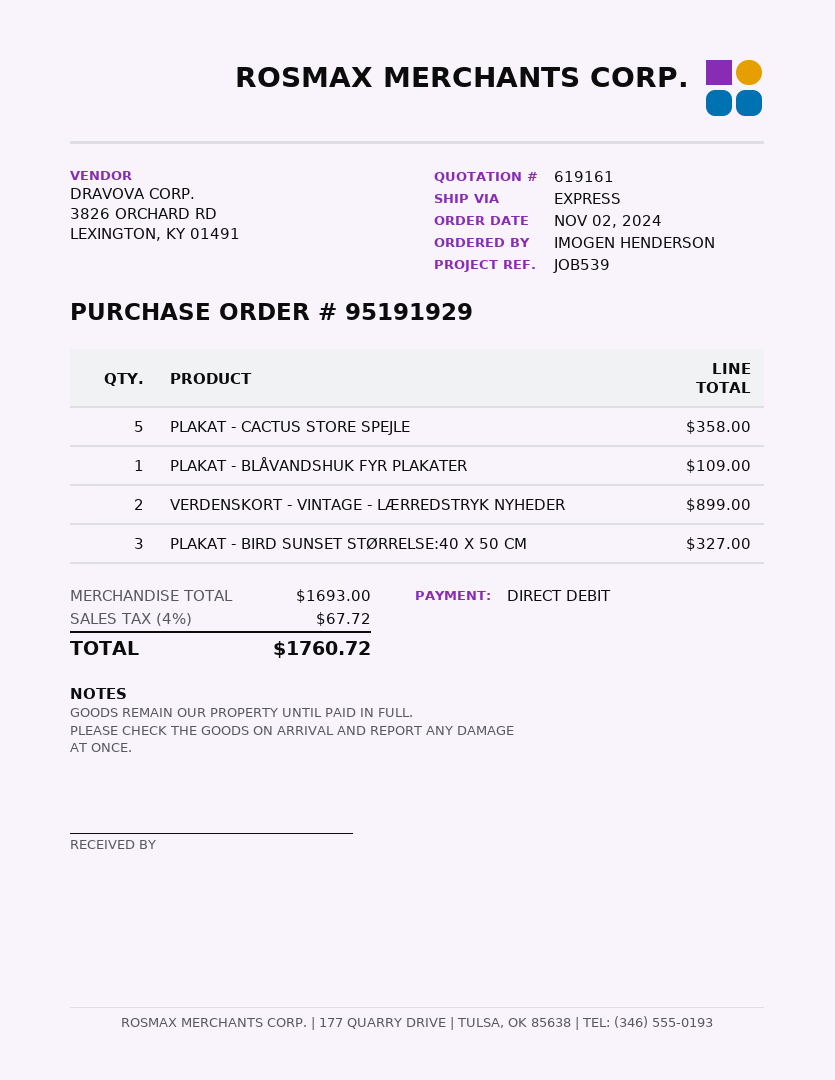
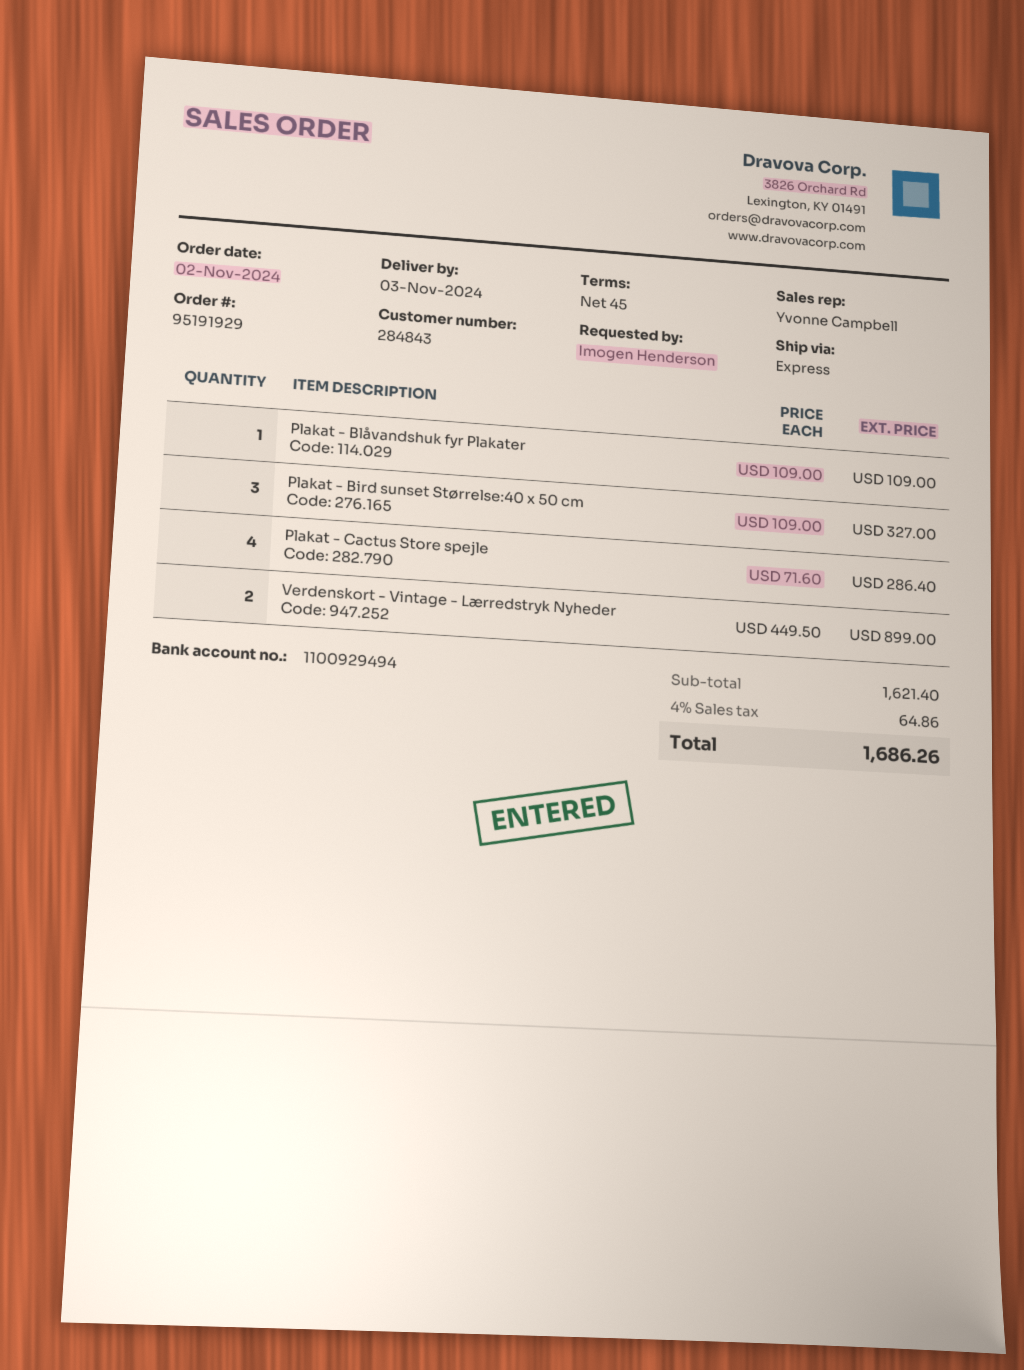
PLAKAT - CACTUS STORE SPEJLE: 5 for 358.00 -> 4 for 286.40
subtotal: 1693.00 -> 1621.40
tax: 4% = 67.72 -> 4% = 64.86
total: 1760.72 -> 1686.26

